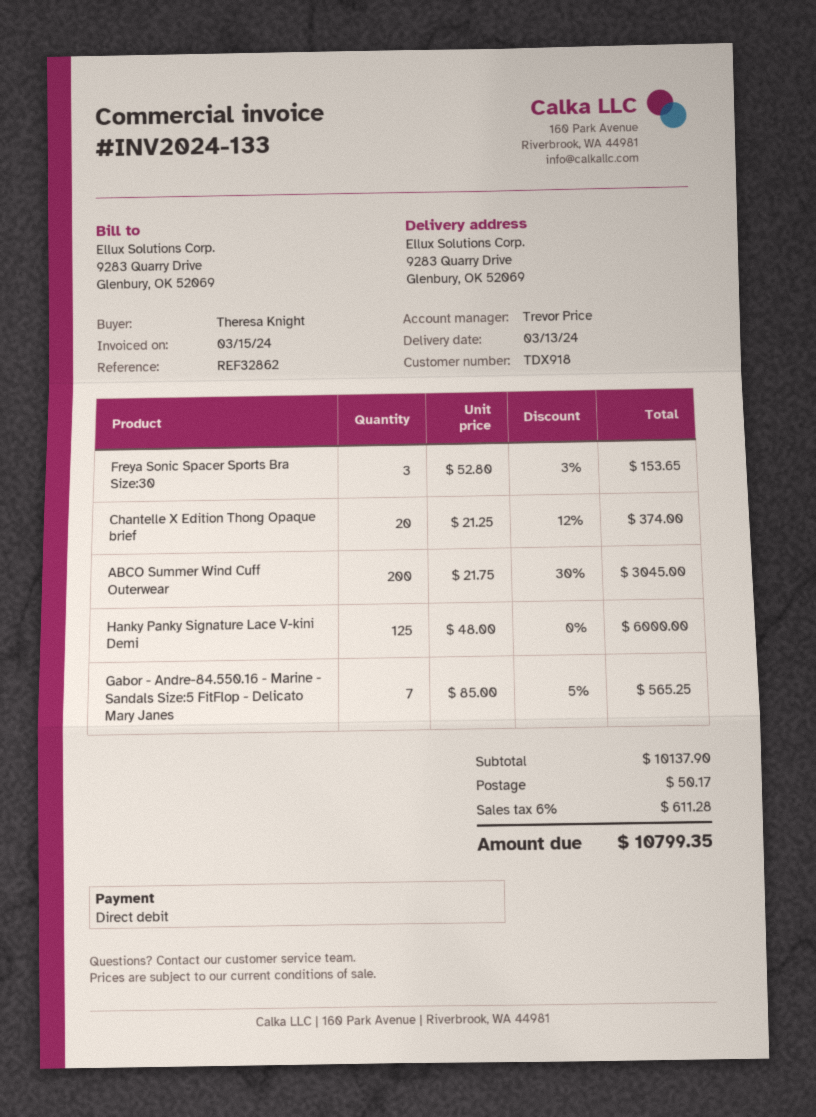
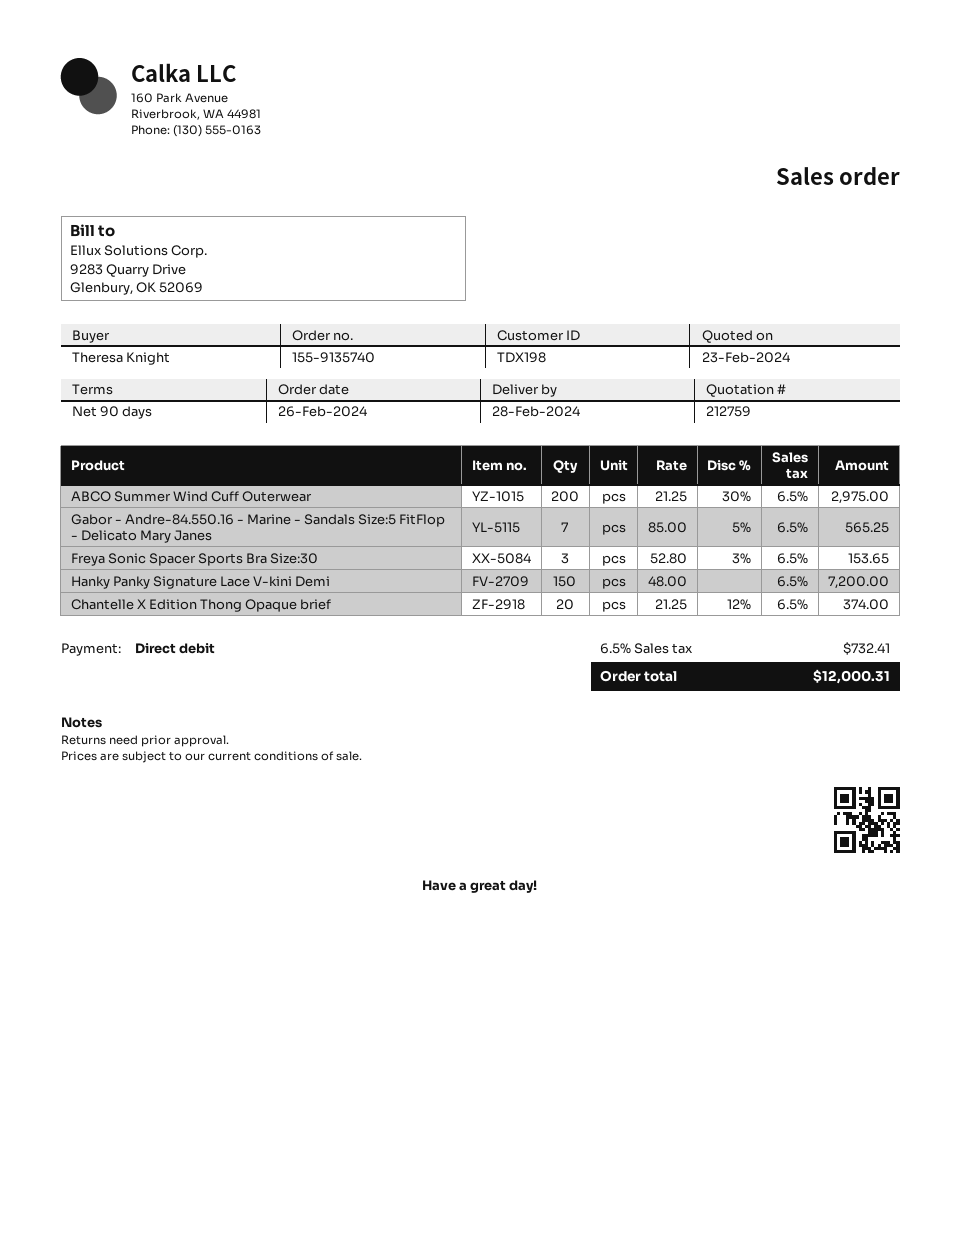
delivery date: 2024-03-13 -> 2024-02-28
customer number: TDX918 -> TDX198
ABCO Summer Wind Cuff Outerwear: 200 x 21.75 - 30% = 3045.00 -> 200 x 21.25 - 30% = 2975.00
Hanky Panky Signature Lace V-kini Demi: 125 x 48.00 = 6000.00 -> 150 x 48.00 = 7200.00
shipping: 50.17 -> none
tax: 6% = 611.28 -> 6.5% = 732.41
total: 10799.35 -> 12000.31

